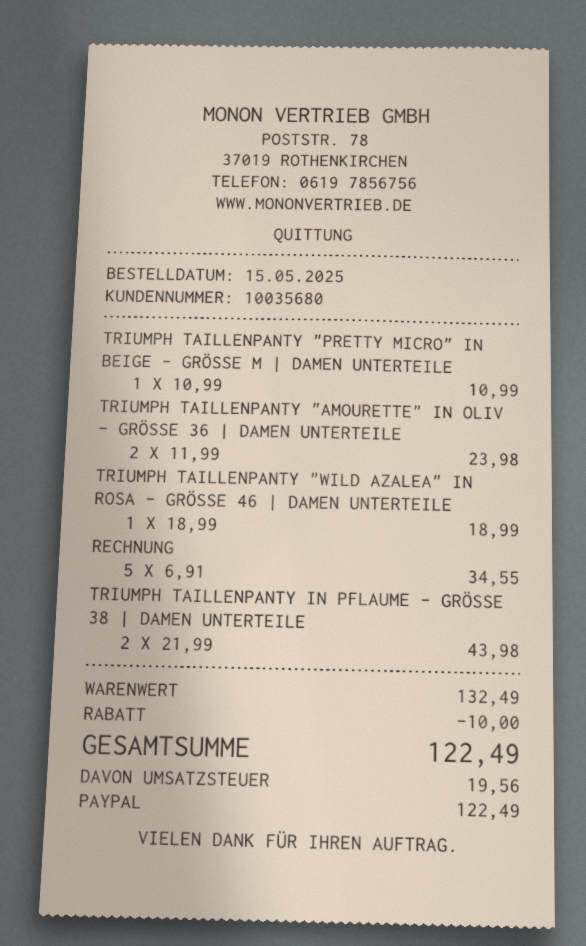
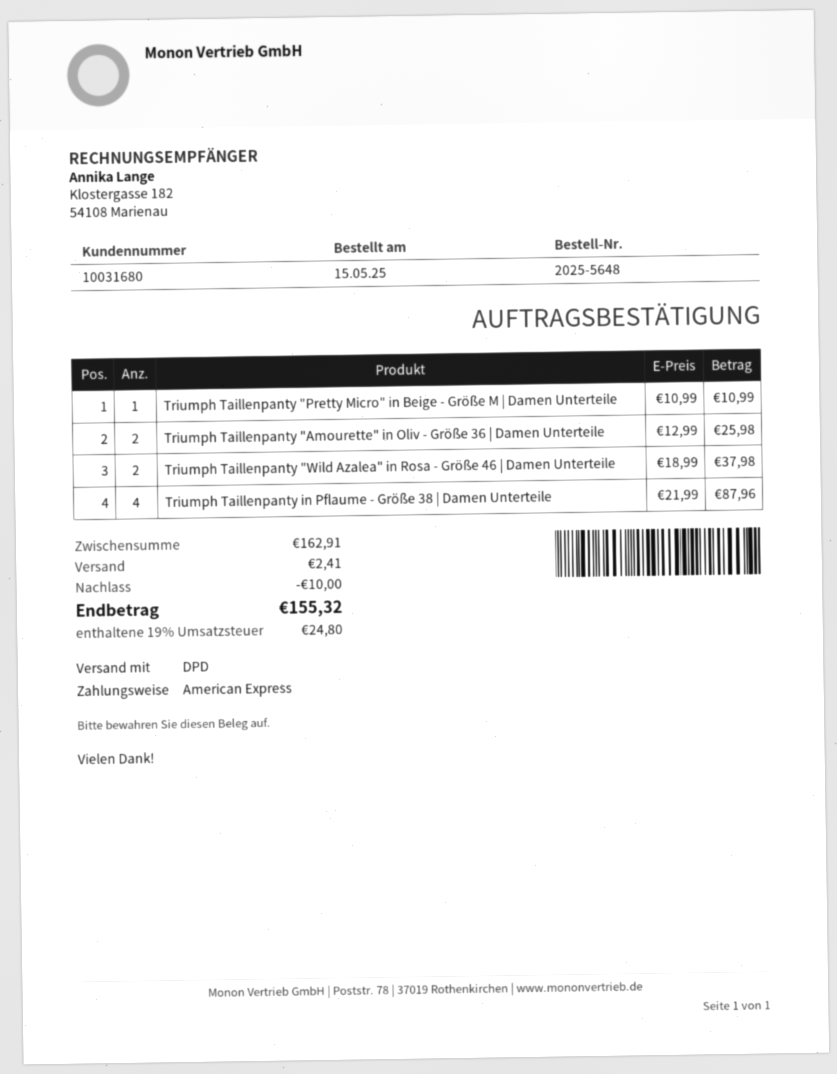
customer number: 10035680 -> 10031680
payment method: PayPal -> American Express
TRIUMPH TAILLENPANTY "AMOURETTE" IN OLIV - GRÖSSE 36 | DAMEN UNTERTEILE: 2 x 11.99 = 23.98 -> 2 x 12.99 = 25.98
TRIUMPH TAILLENPANTY "WILD AZALEA" IN ROSA - GRÖSSE 46 | DAMEN UNTERTEILE: 1 x 18.99 = 18.99 -> 2 x 18.99 = 37.98
RECHNUNG: 5 x 6.91 = 34.55 -> none
TRIUMPH TAILLENPANTY IN PFLAUME - GRÖSSE 38 | DAMEN UNTERTEILE: 2 x 21.99 = 43.98 -> 4 x 21.99 = 87.96
subtotal: 132.49 -> 162.91
shipping: none -> 2.41
tax: 19.56 -> 24.80
total: 122.49 -> 155.32

